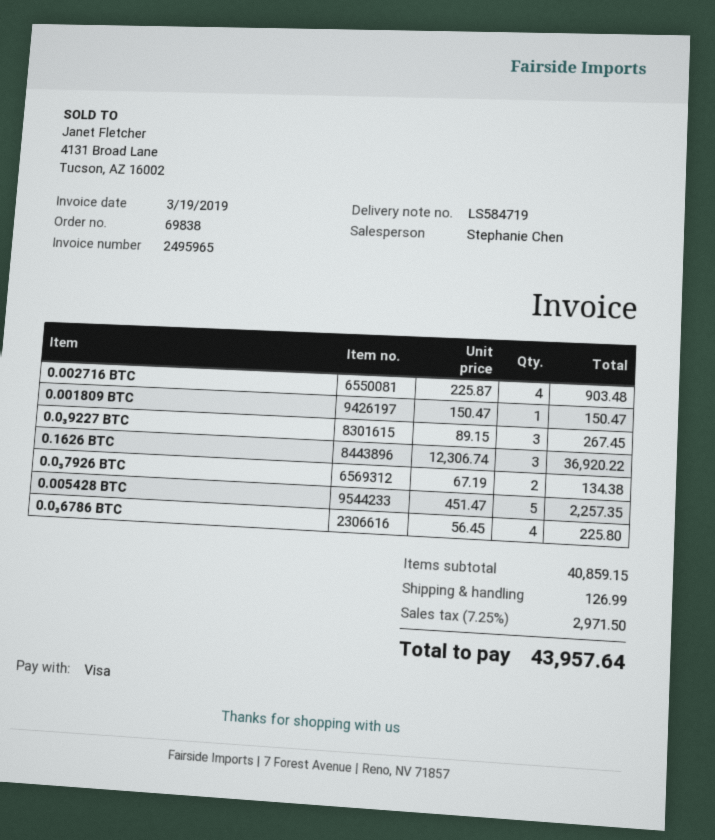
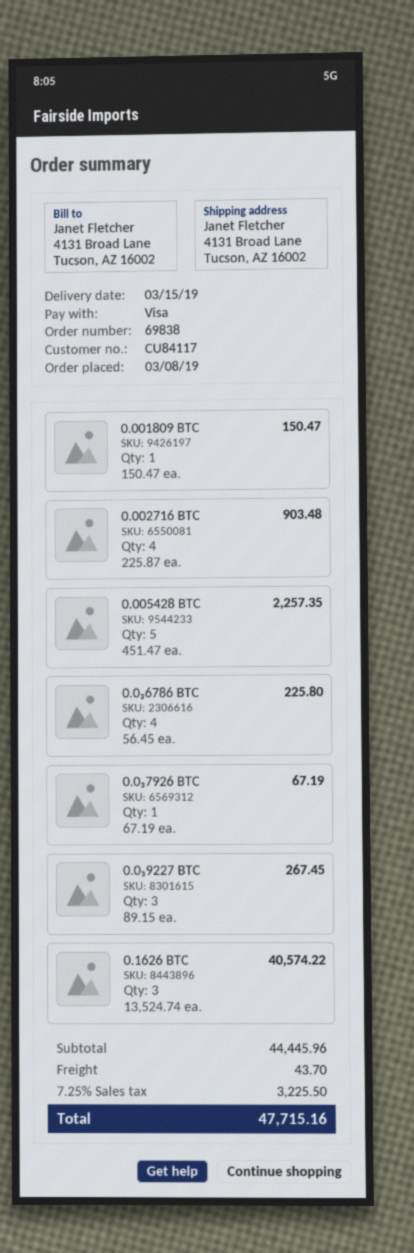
0.1626 BTC: 3 x 12306.74 = 36920.22 -> 3 x 13524.74 = 40574.22
0.0₃7926 BTC: 2 x 67.19 = 134.38 -> 1 x 67.19 = 67.19
subtotal: 40859.15 -> 44445.96
shipping: 126.99 -> 43.70
tax: 7.25% = 2971.50 -> 7.25% = 3225.50
total: 43957.64 -> 47715.16

